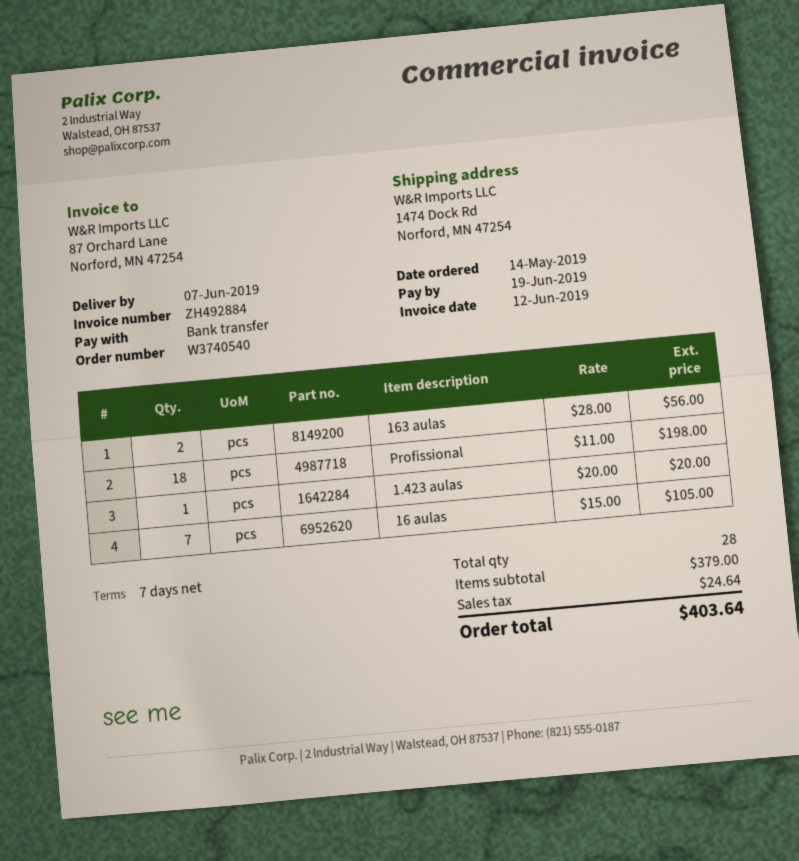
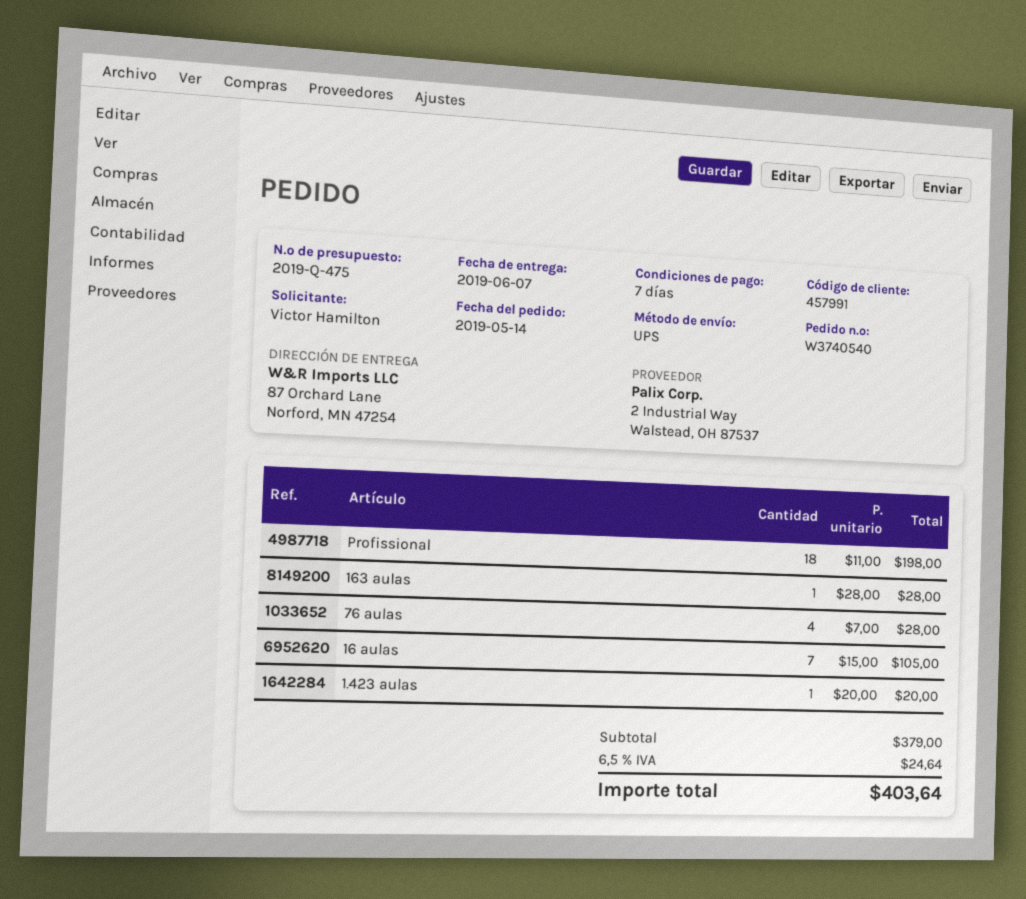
ship to: 1474 Dock Rd, Norford, MN 47254 -> 87 Orchard Lane, Norford, MN 47254
163 aulas: 2 x 28.00 = 56.00 -> 1 x 28.00 = 28.00
76 aulas: none -> 4 x 7.00 = 28.00

